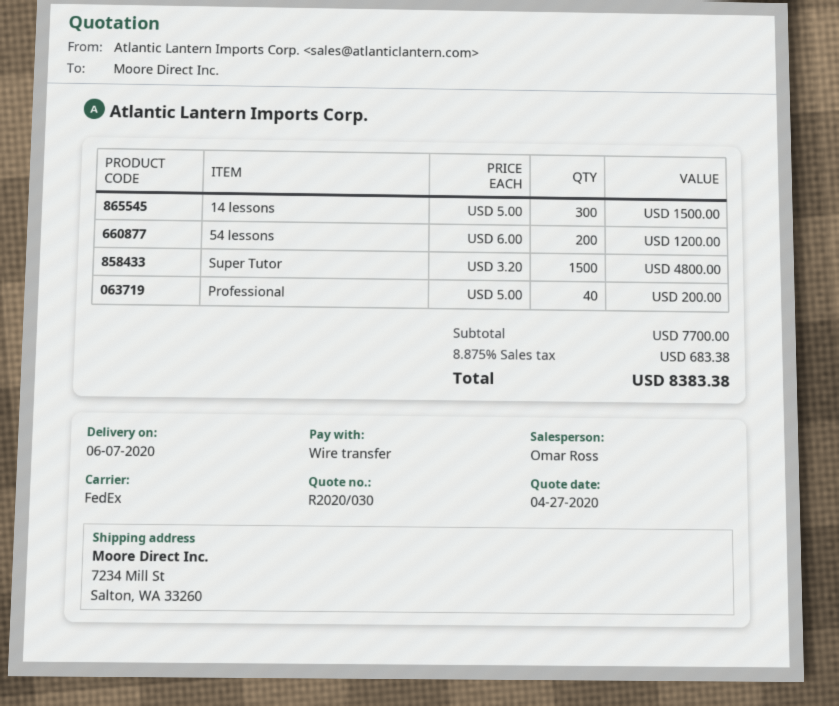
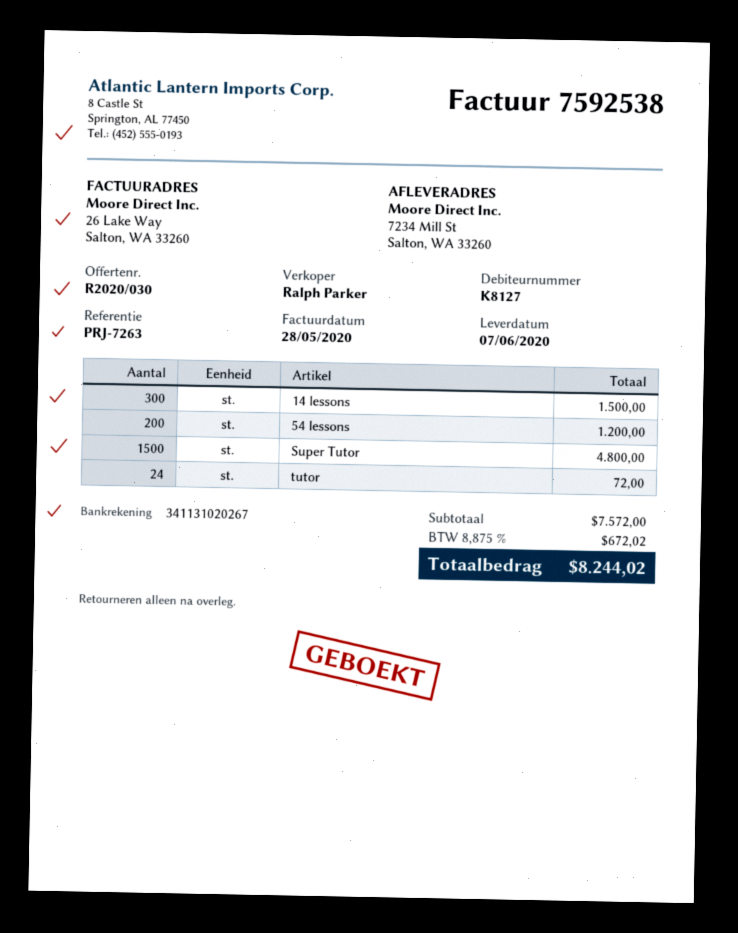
sales rep: Omar Ross -> Ralph Parker
Professional: 40 for 200.00 -> none
tutor: none -> 24 for 72.00
subtotal: 7700.00 -> 7572.00
tax: 8.875% = 683.38 -> 8.875% = 672.02
total: 8383.38 -> 8244.02

